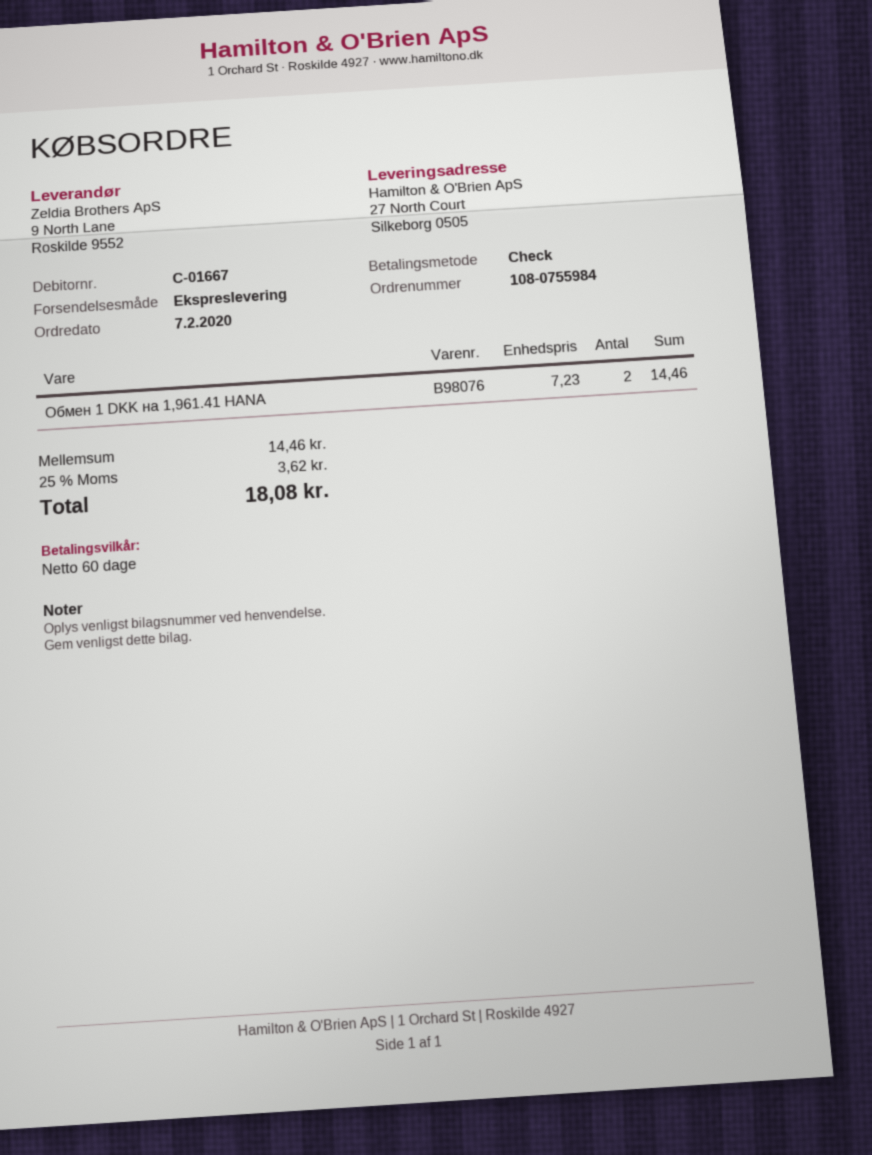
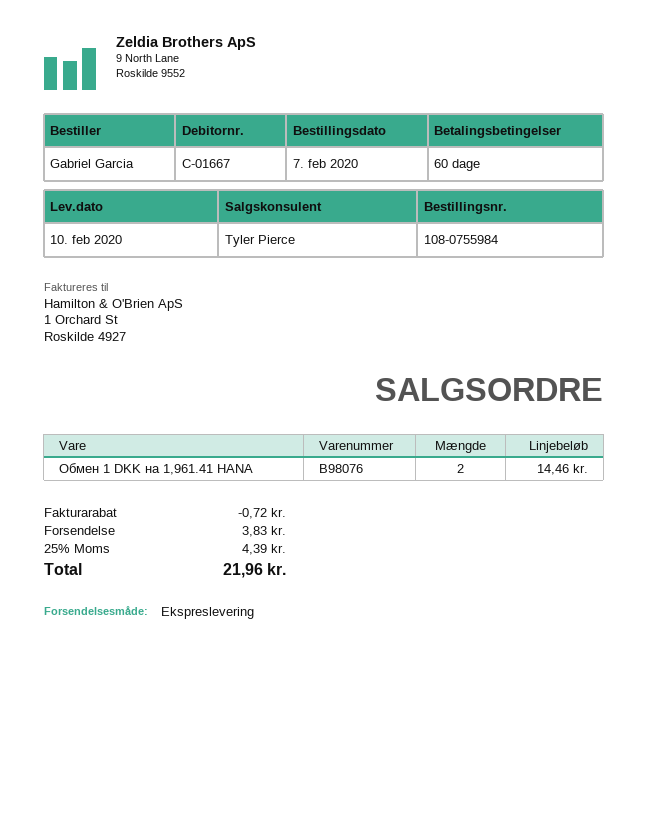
discount: none -> 0.72
shipping: none -> 3.83
tax: 25% = 3.62 -> 25% = 4.39
total: 18.08 -> 21.96

